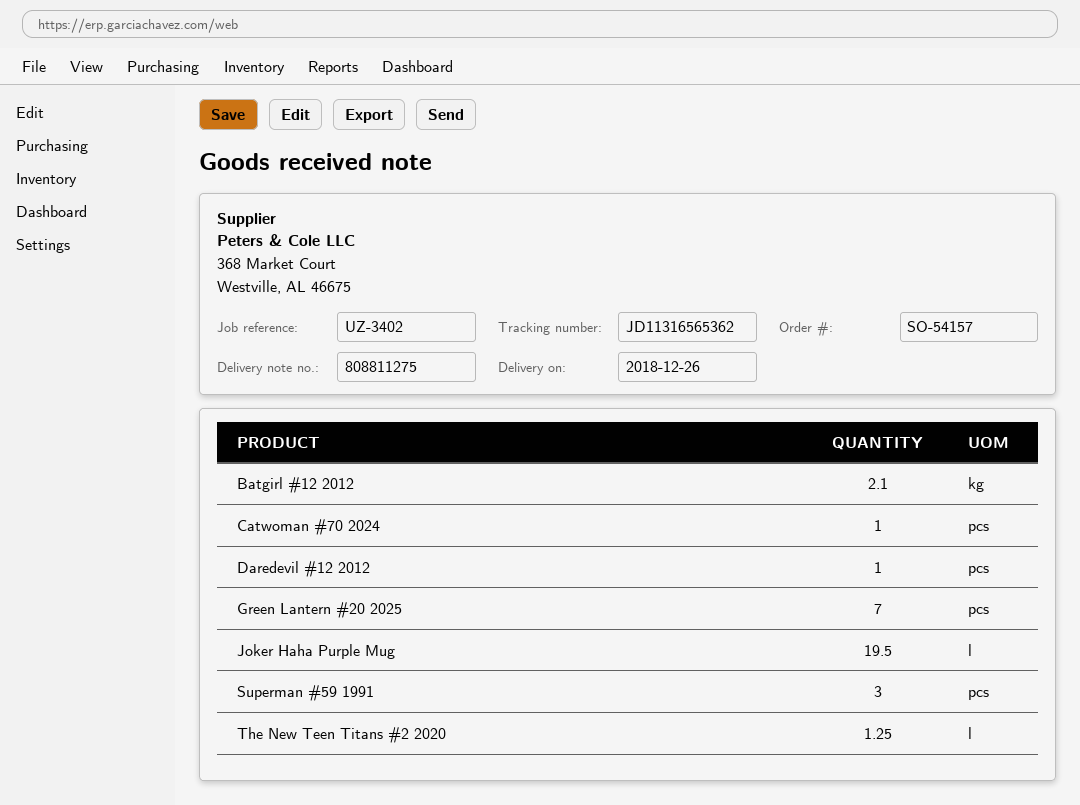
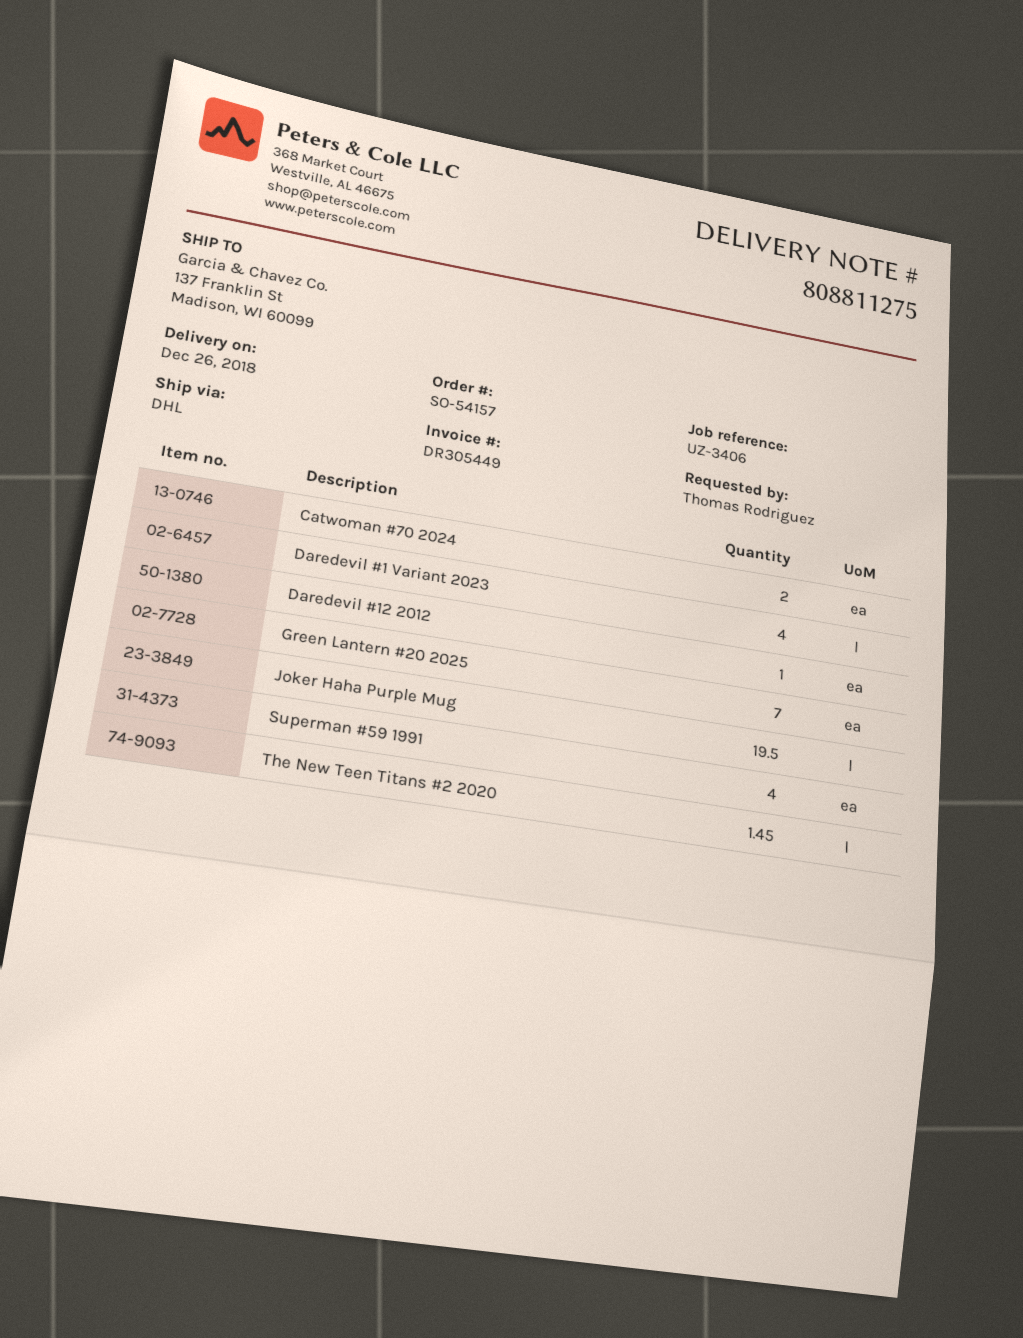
reference: UZ-3402 -> UZ-3406
Batgirl #12 2012: 2.1 -> none
Catwoman #70 2024: 1 -> 2
Superman #59 1991: 3 -> 4
The New Teen Titans #2 2020: 1.25 -> 1.45
Daredevil #1 Variant 2023: none -> 4

